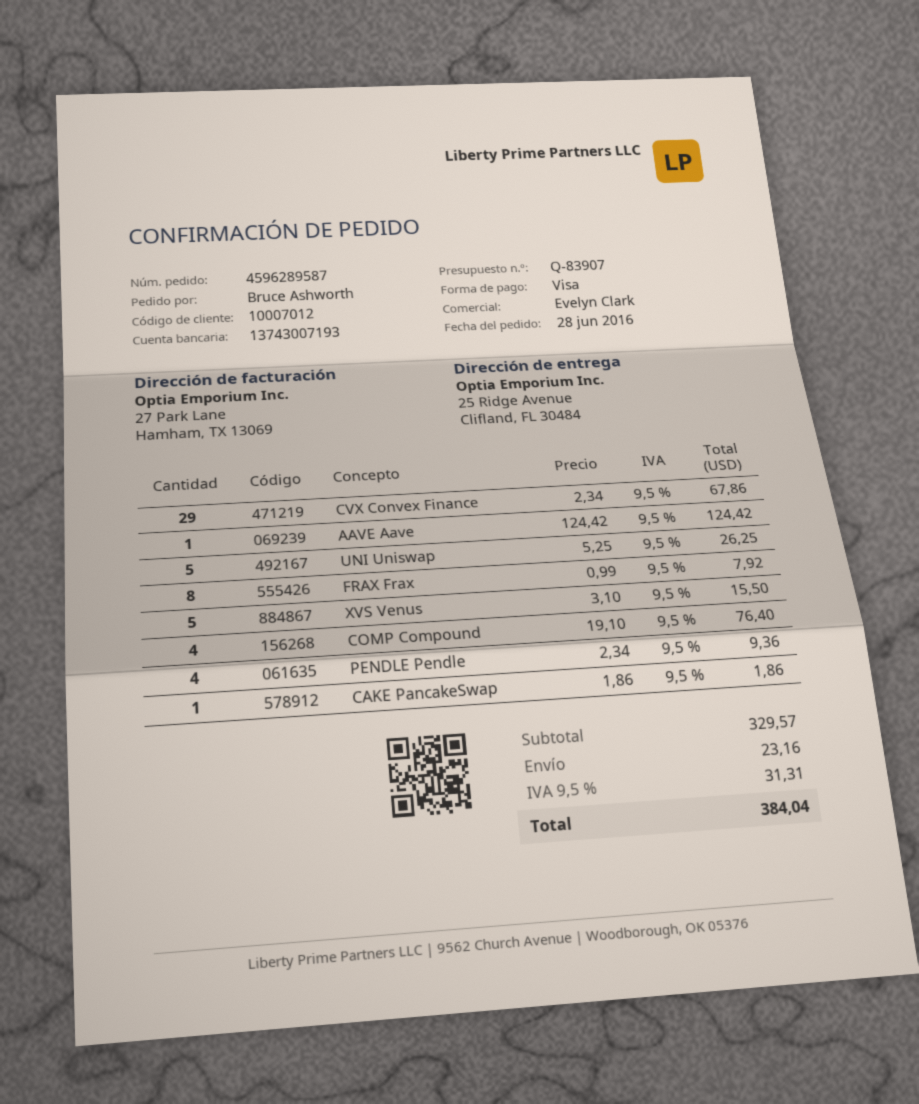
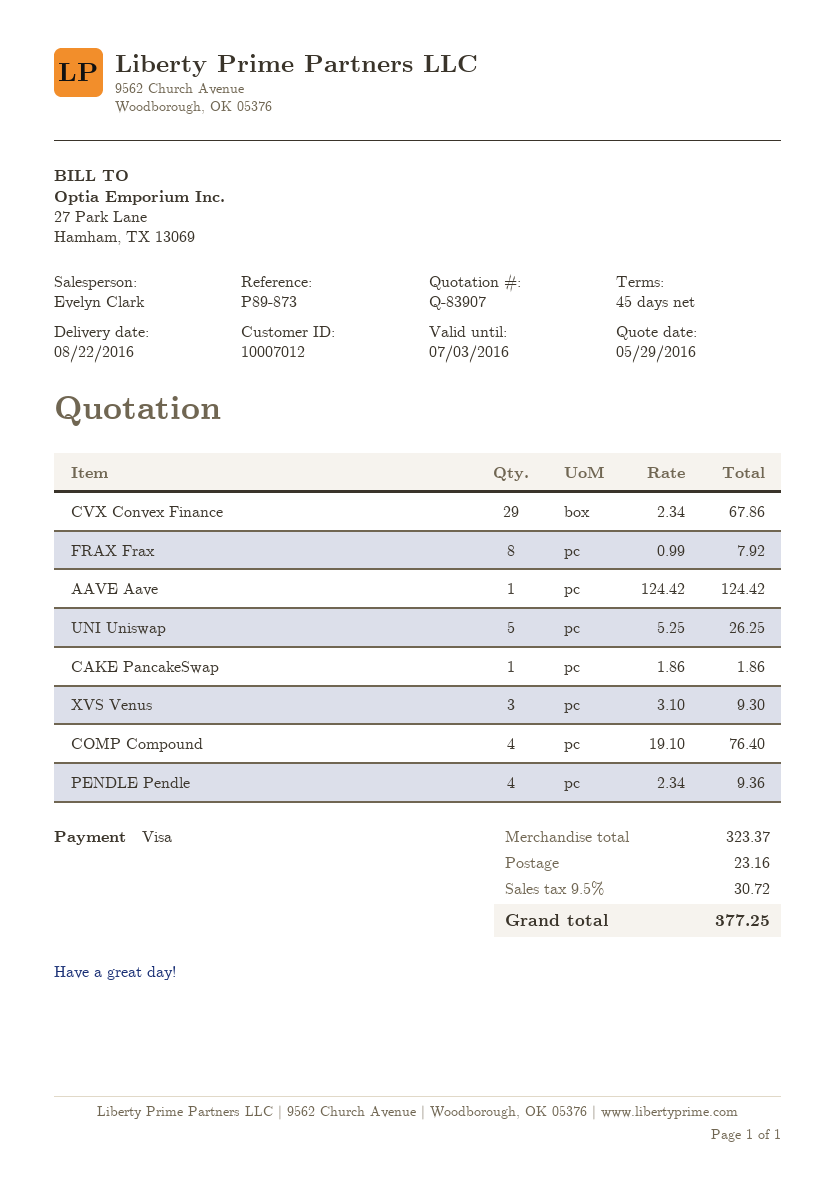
XVS Venus: 5 x 3.10 = 15.50 -> 3 x 3.10 = 9.30
subtotal: 329.57 -> 323.37
tax: 9.5% = 31.31 -> 9.5% = 30.72
total: 384.04 -> 377.25

